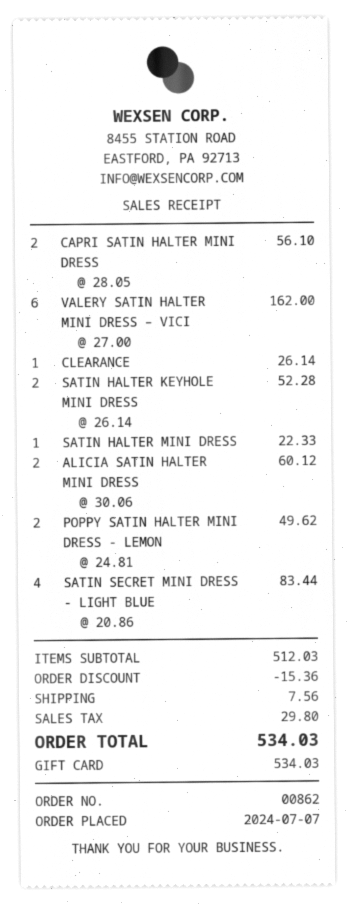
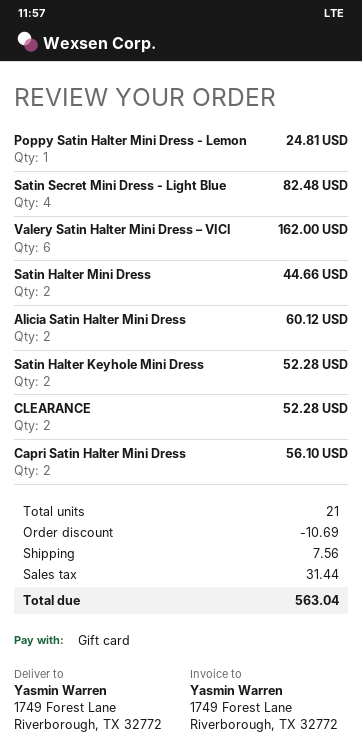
CLEARANCE: 1 for 26.14 -> 2 for 52.28
SATIN HALTER MINI DRESS: 1 for 22.33 -> 2 for 44.66
POPPY SATIN HALTER MINI DRESS - LEMON: 2 for 49.62 -> 1 for 24.81
SATIN SECRET MINI DRESS - LIGHT BLUE: 4 for 83.44 -> 4 for 82.48
discount: 15.36 -> 10.69
tax: 29.80 -> 31.44
total: 534.03 -> 563.04

